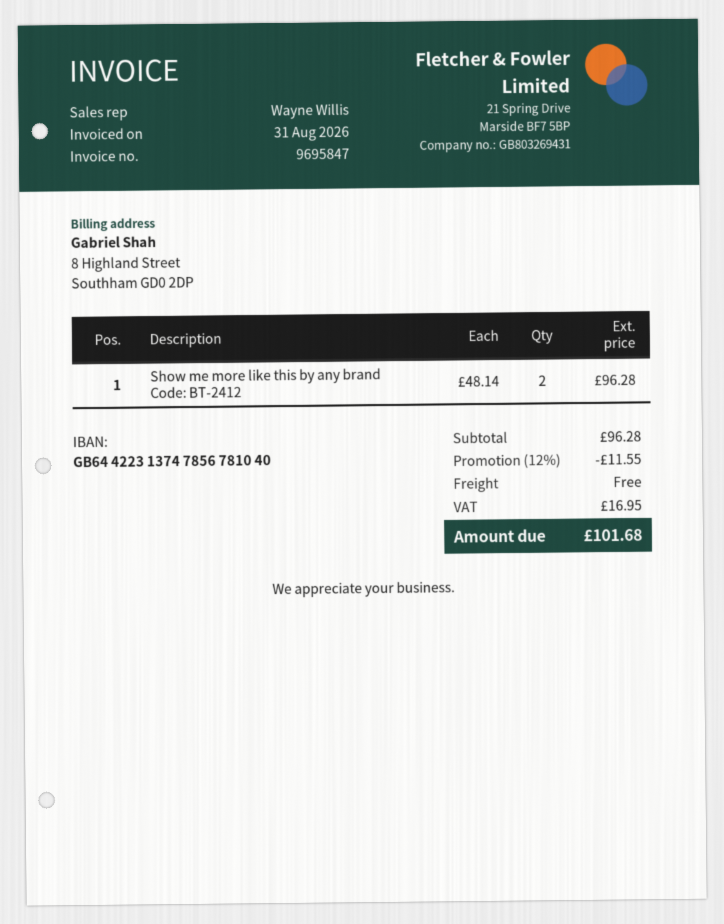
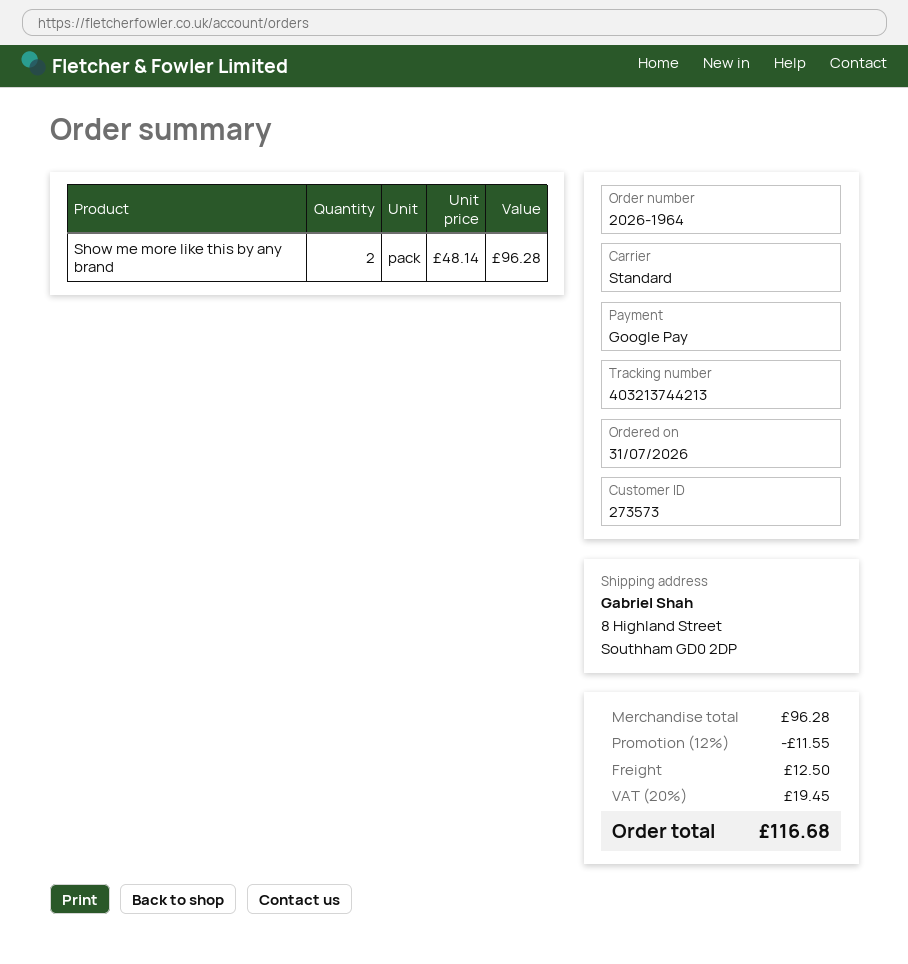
shipping: 0.00 -> 12.50
tax: 16.95 -> 19.45
total: 101.68 -> 116.68

